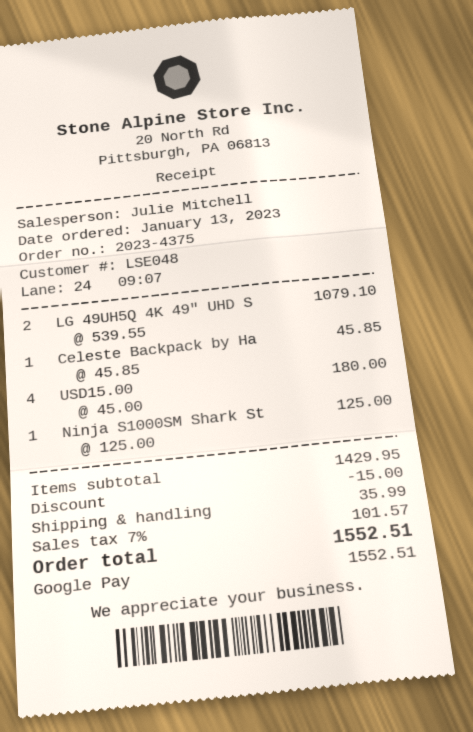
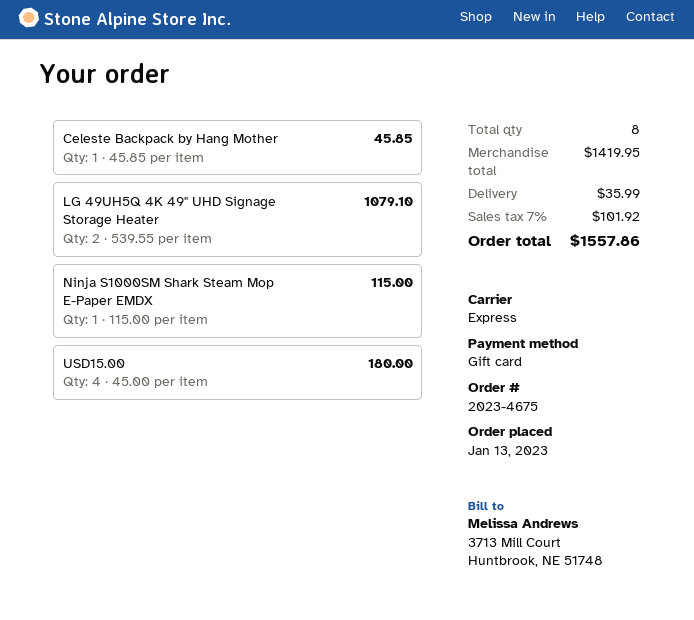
order number: 2023-4375 -> 2023-4675
payment method: Google Pay -> gift card
Ninja S1000SM Shark St: 1 x 125.00 = 125.00 -> 1 x 115.00 = 115.00
subtotal: 1429.95 -> 1419.95
discount: 15.00 -> none
tax: 7% = 101.57 -> 7% = 101.92
total: 1552.51 -> 1557.86

